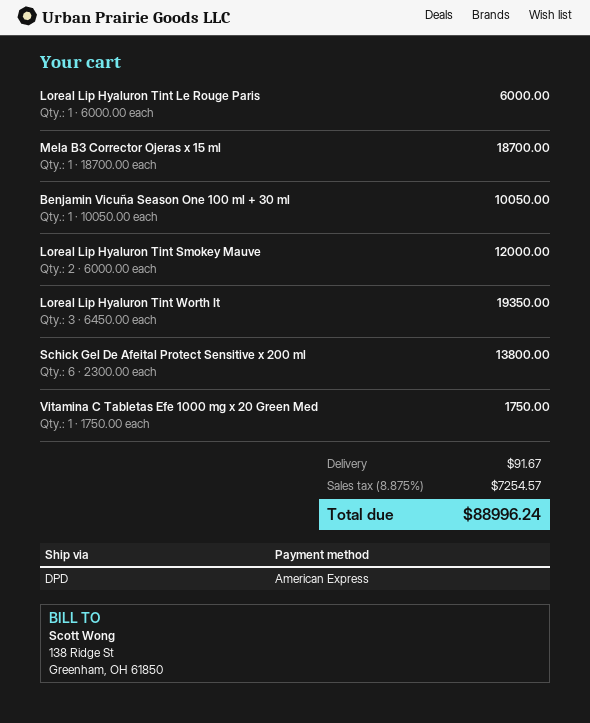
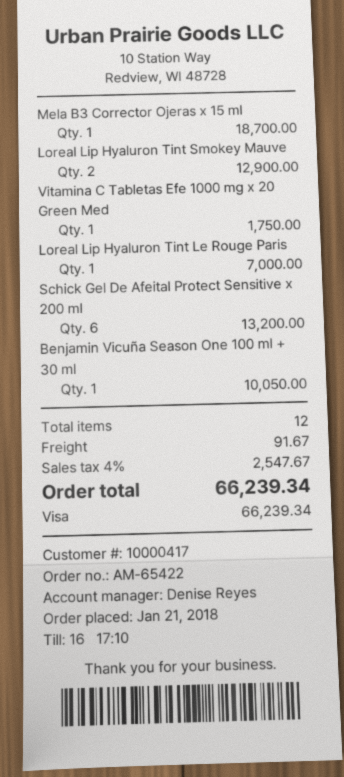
payment method: American Express -> Visa
Loreal Lip Hyaluron Tint Le Rouge Paris: 1 for 6000.00 -> 1 for 7000.00
Loreal Lip Hyaluron Tint Smokey Mauve: 2 for 12000.00 -> 2 for 12900.00
Loreal Lip Hyaluron Tint Worth It: 3 for 19350.00 -> none
Schick Gel De Afeital Protect Sensitive x 200 ml: 6 for 13800.00 -> 6 for 13200.00
tax: 8.875% = 7254.57 -> 4% = 2547.67
total: 88996.24 -> 66239.34

